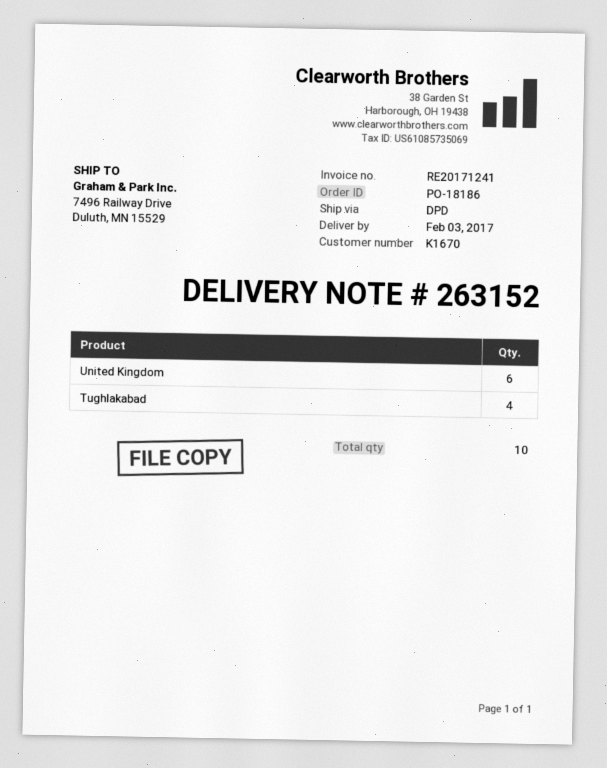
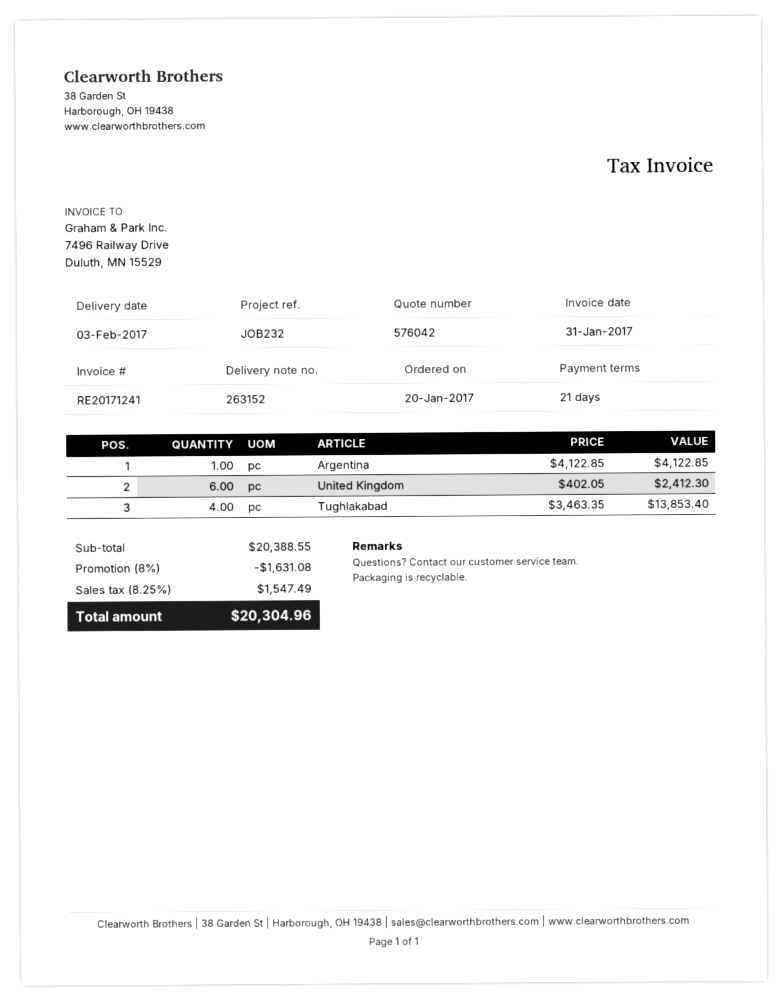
Argentina: none -> 1

